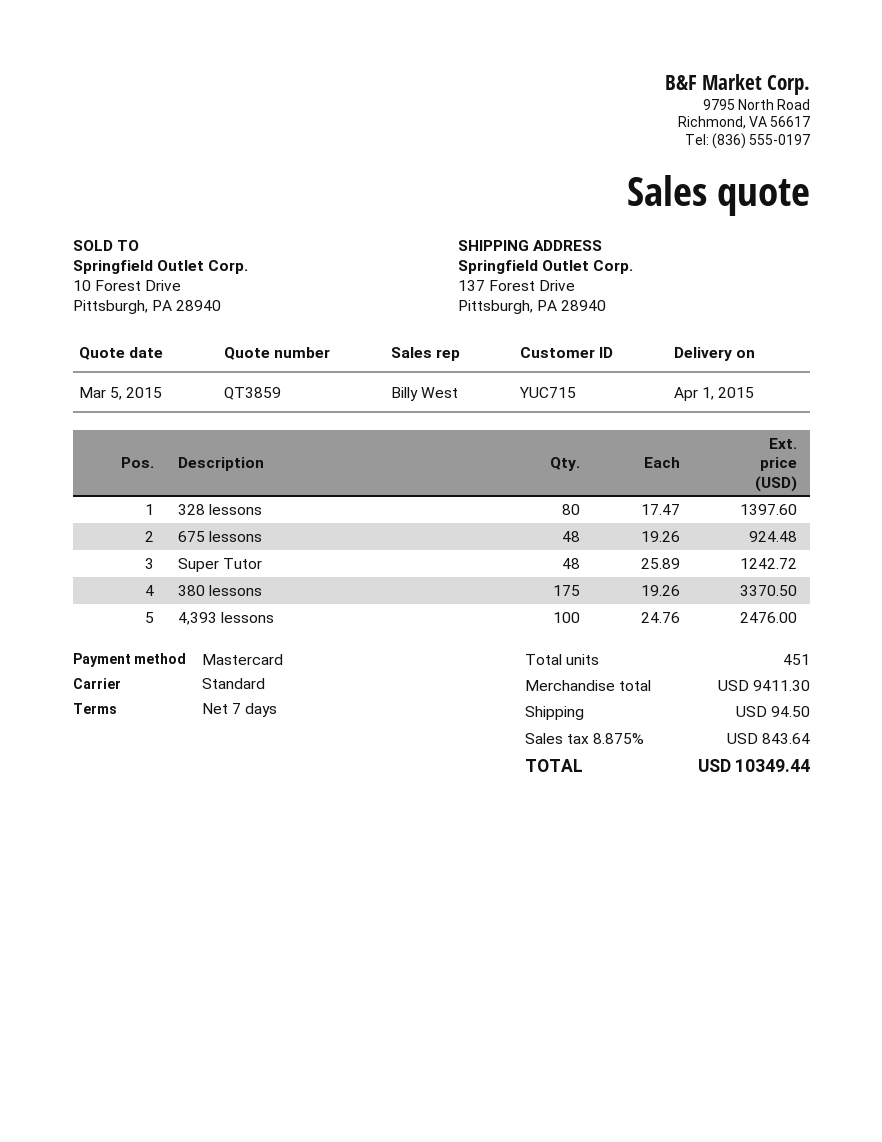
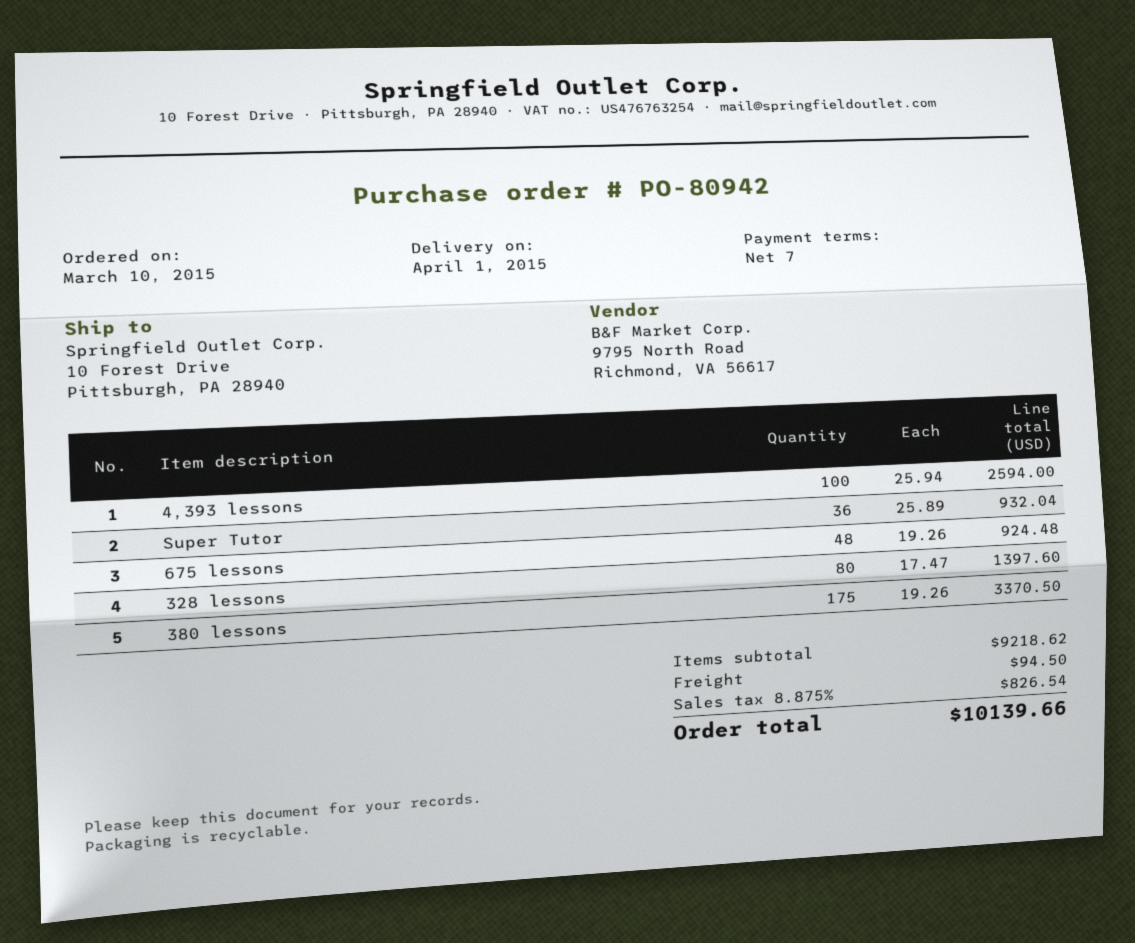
ship to: 137 Forest Drive, Pittsburgh, PA 28940 -> 10 Forest Drive, Pittsburgh, PA 28940
Super Tutor: 48 x 25.89 = 1242.72 -> 36 x 25.89 = 932.04
4,393 lessons: 100 x 24.76 = 2476.00 -> 100 x 25.94 = 2594.00
subtotal: 9411.30 -> 9218.62
tax: 8.875% = 843.64 -> 8.875% = 826.54
total: 10349.44 -> 10139.66

